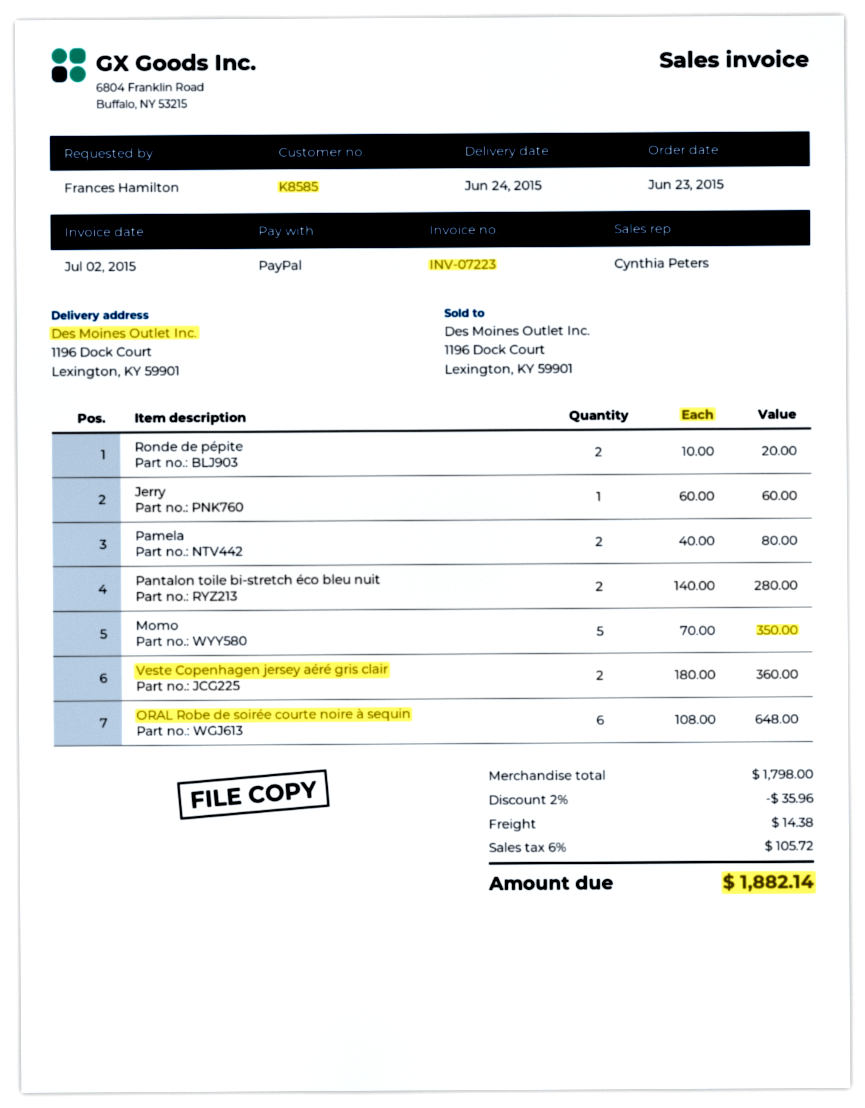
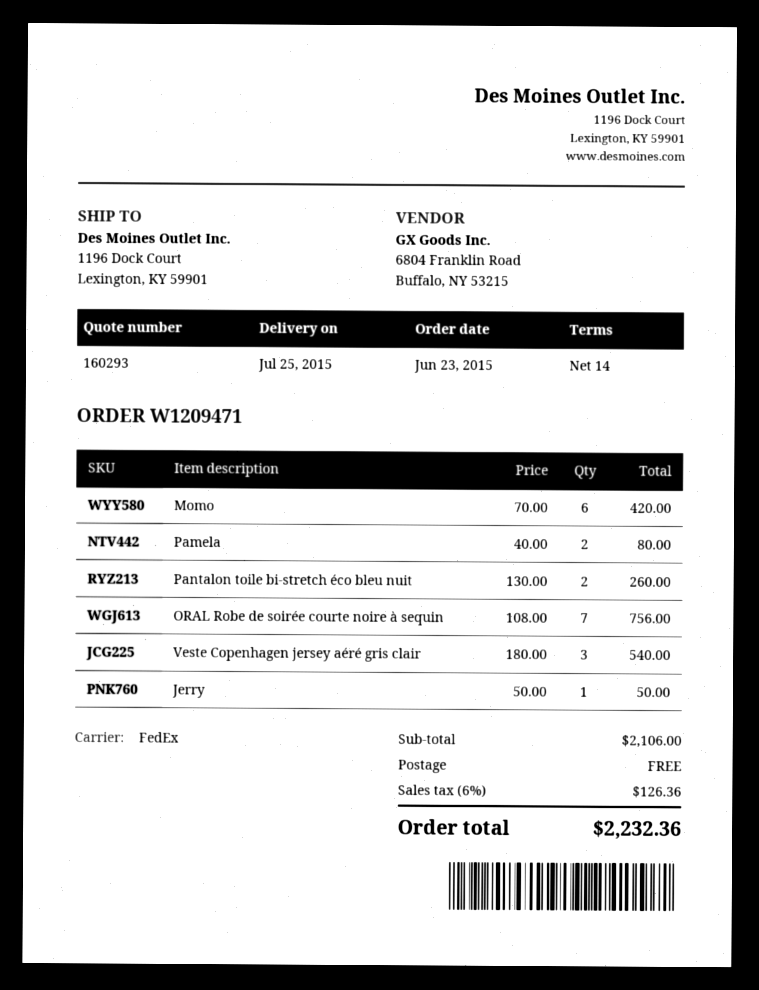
delivery date: 2015-06-24 -> 2015-07-25
Ronde de pépite: 2 x 10.00 = 20.00 -> none
Jerry: 1 x 60.00 = 60.00 -> 1 x 50.00 = 50.00
Pantalon toile bi-stretch éco bleu nuit: 2 x 140.00 = 280.00 -> 2 x 130.00 = 260.00
Momo: 5 x 70.00 = 350.00 -> 6 x 70.00 = 420.00
Veste Copenhagen jersey aéré gris clair: 2 x 180.00 = 360.00 -> 3 x 180.00 = 540.00
ORAL Robe de soirée courte noire à sequin: 6 x 108.00 = 648.00 -> 7 x 108.00 = 756.00
subtotal: 1798.00 -> 2106.00
discount: 2% = 35.96 -> none
shipping: 14.38 -> 0.00
tax: 6% = 105.72 -> 6% = 126.36
total: 1882.14 -> 2232.36

